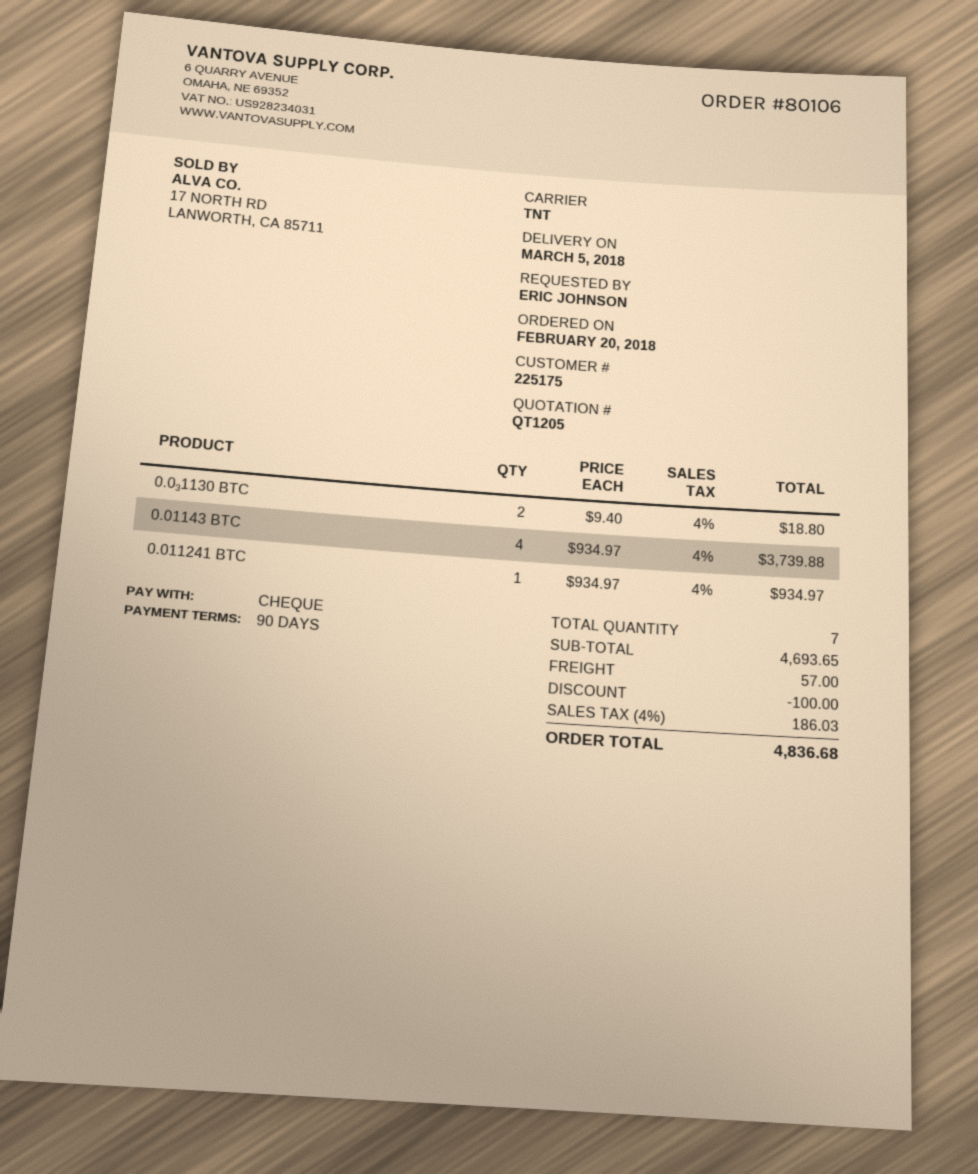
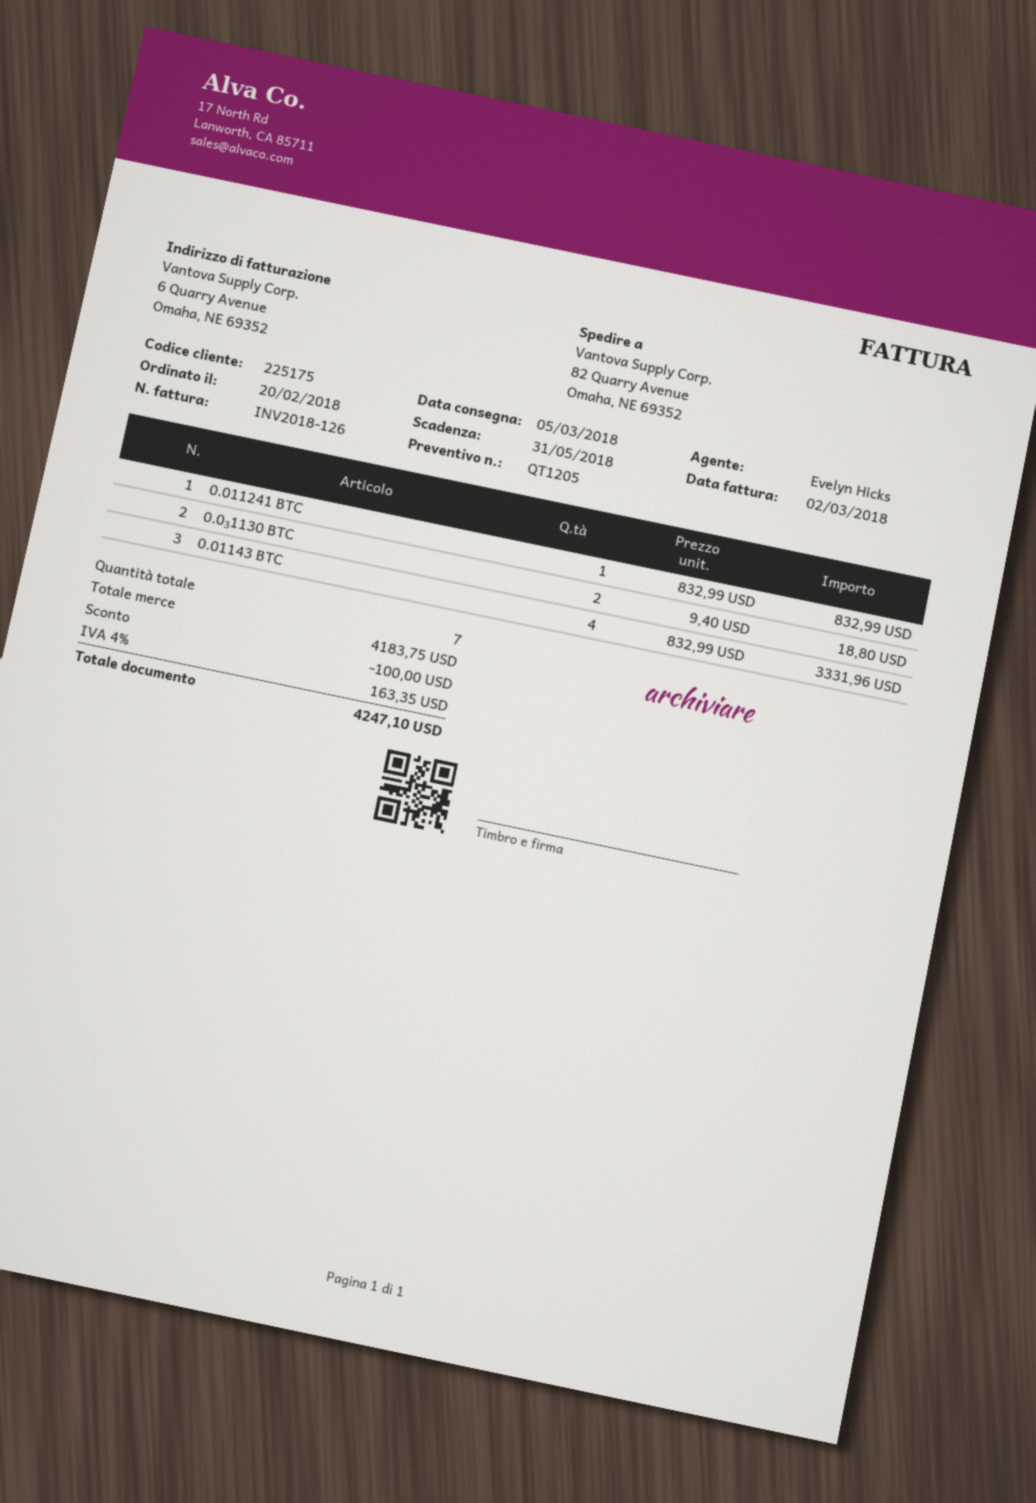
0.01143 BTC: 4 x 934.97 = 3739.88 -> 4 x 832.99 = 3331.96
0.011241 BTC: 1 x 934.97 = 934.97 -> 1 x 832.99 = 832.99
subtotal: 4693.65 -> 4183.75
shipping: 57.00 -> none
tax: 4% = 186.03 -> 4% = 163.35
total: 4836.68 -> 4247.10

